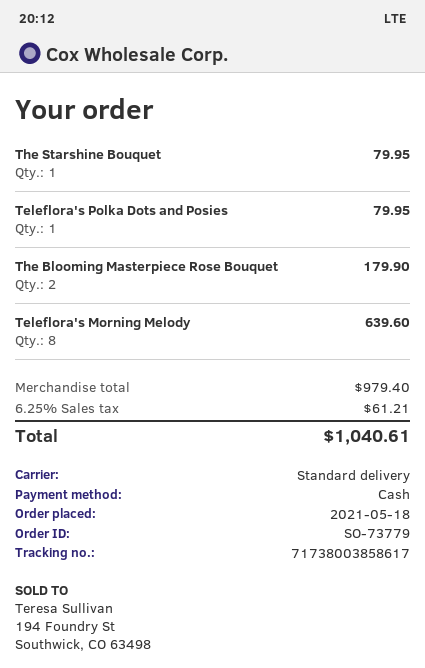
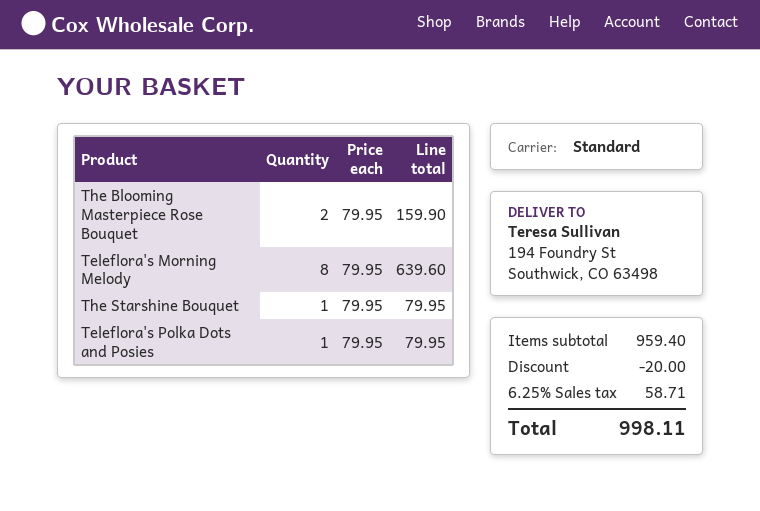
The Blooming Masterpiece Rose Bouquet: 2 for 179.90 -> 2 for 159.90
subtotal: 979.40 -> 959.40
discount: none -> 20.00
tax: 6.25% = 61.21 -> 6.25% = 58.71
total: 1040.61 -> 998.11

